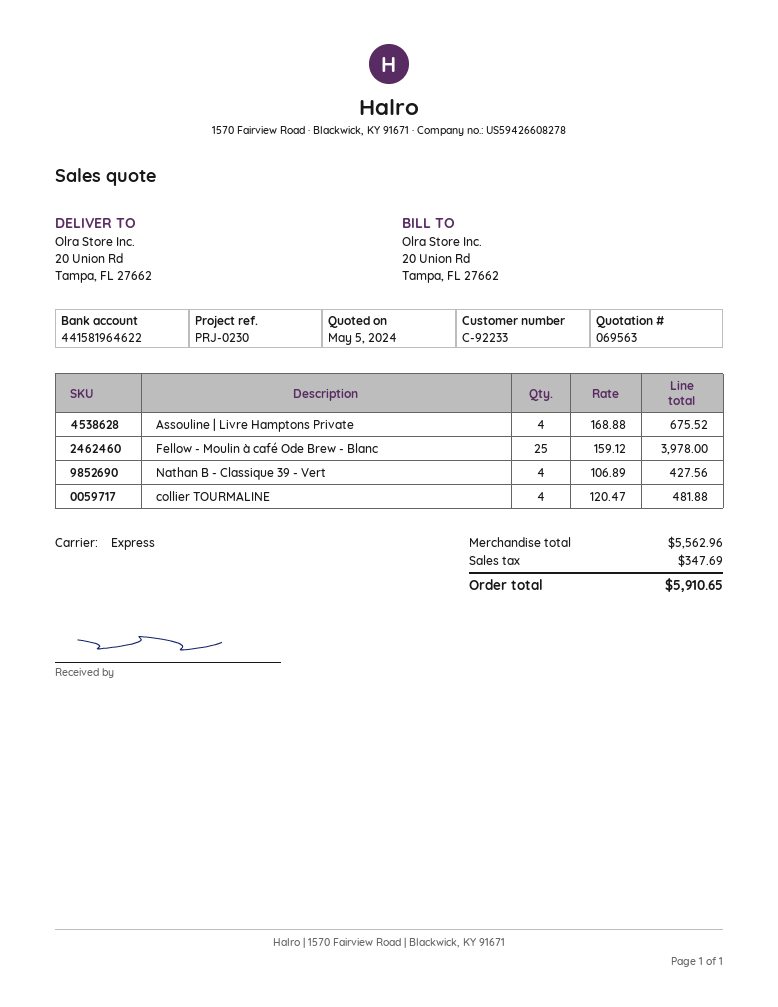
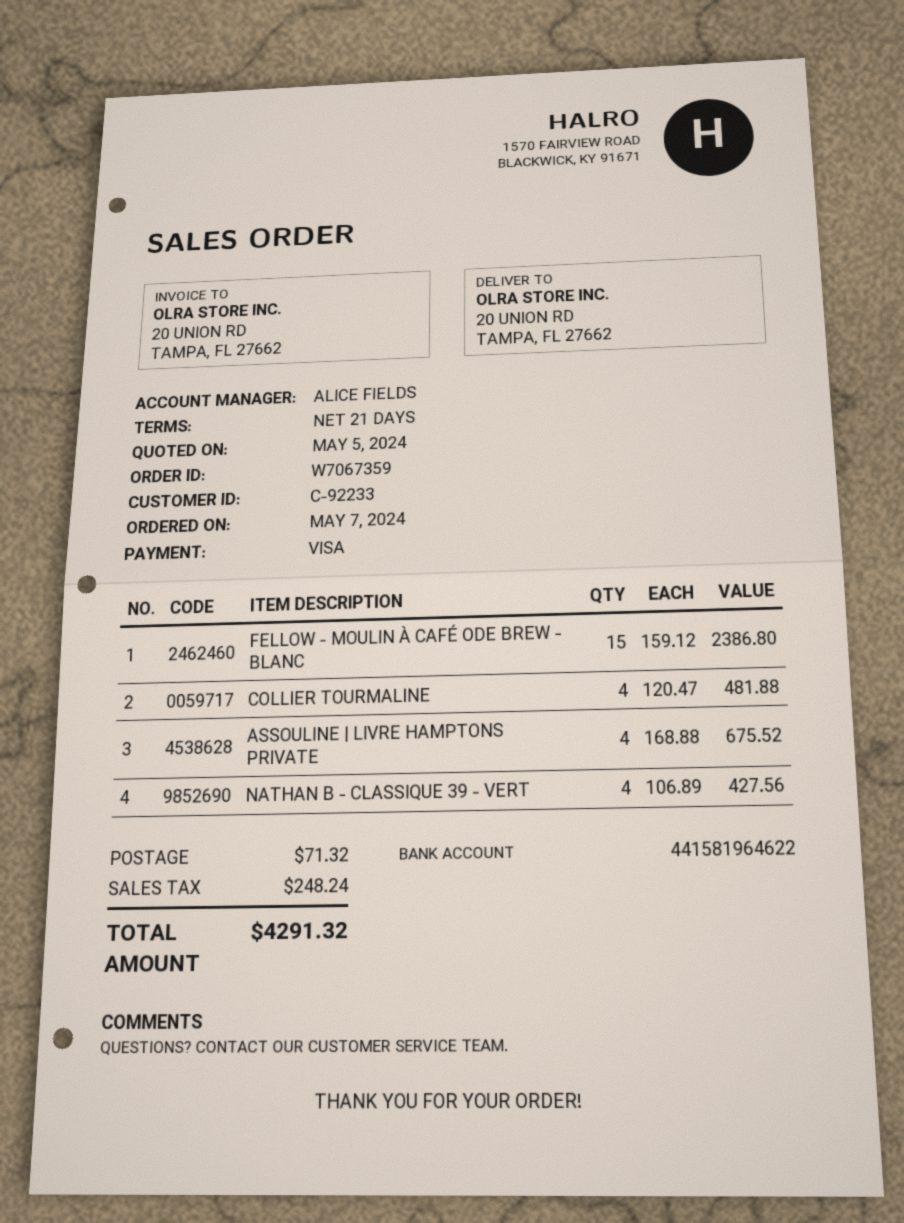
Fellow - Moulin à café Ode Brew - Blanc: 25 x 159.12 = 3978.00 -> 15 x 159.12 = 2386.80
shipping: none -> 71.32
tax: 347.69 -> 248.24
total: 5910.65 -> 4291.32

